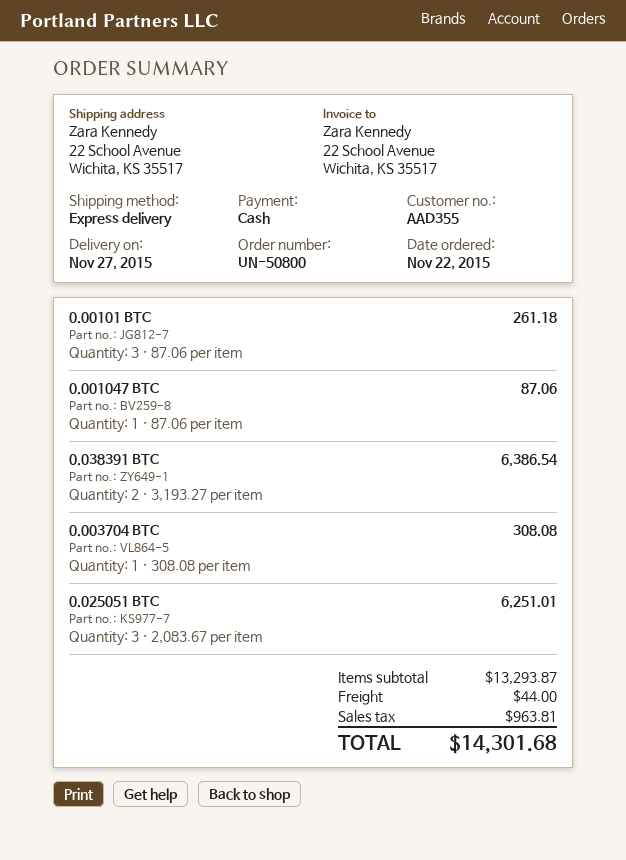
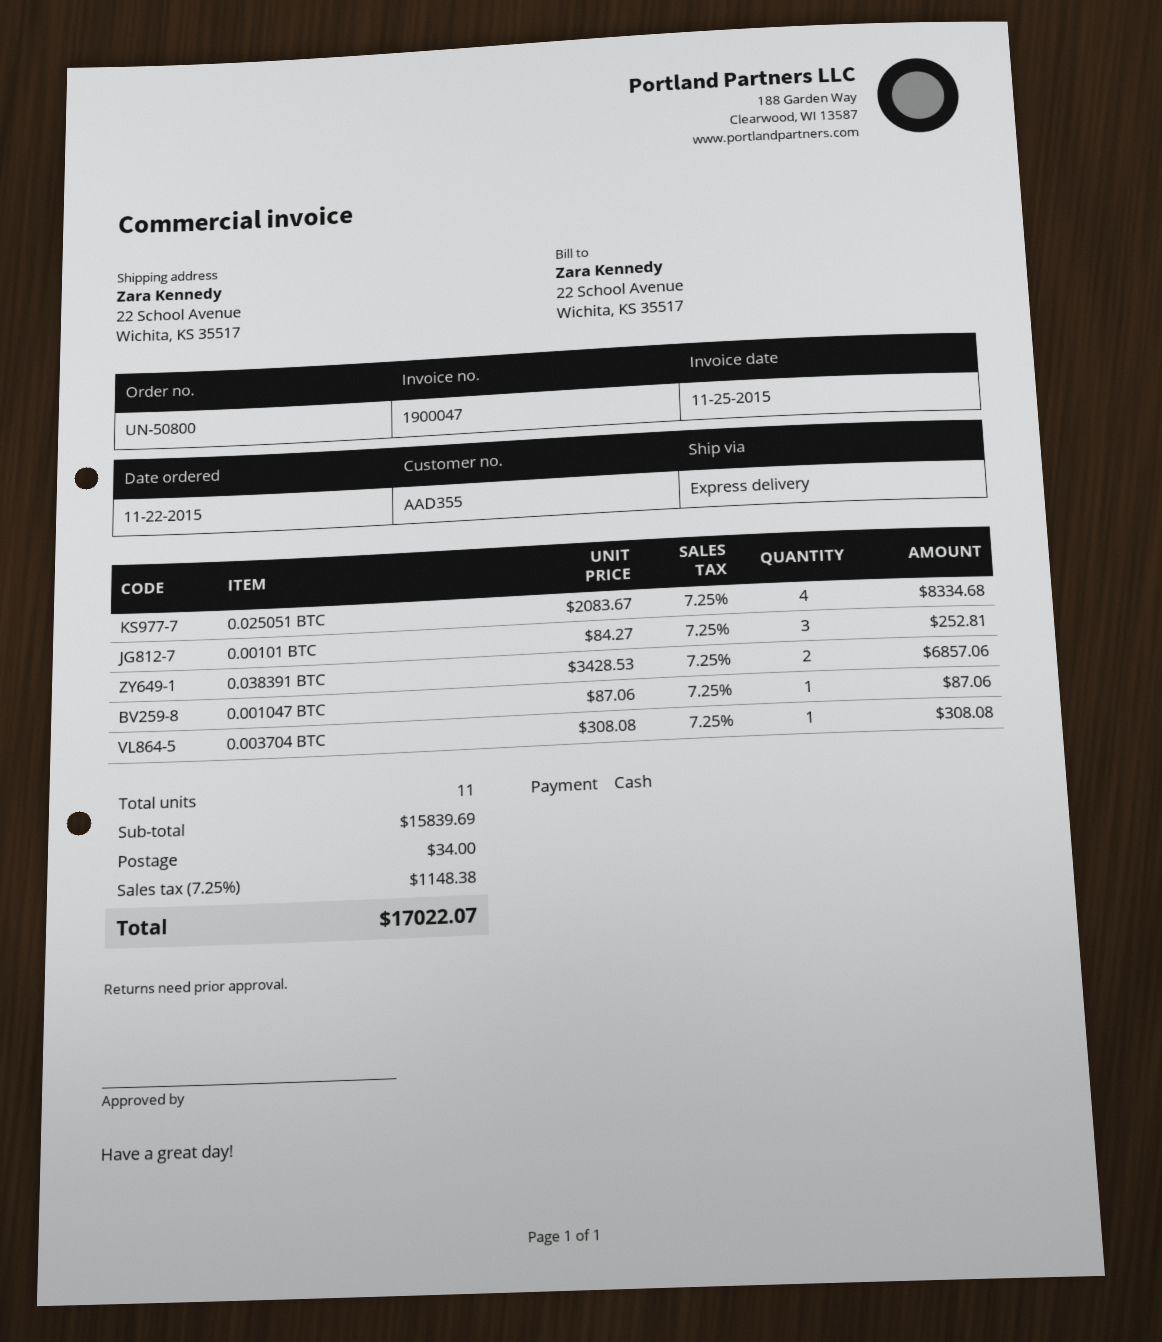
0.00101 BTC: 3 x 87.06 = 261.18 -> 3 x 84.27 = 252.81
0.038391 BTC: 2 x 3193.27 = 6386.54 -> 2 x 3428.53 = 6857.06
0.025051 BTC: 3 x 2083.67 = 6251.01 -> 4 x 2083.67 = 8334.68
subtotal: 13293.87 -> 15839.69
shipping: 44.00 -> 34.00
tax: 963.81 -> 1148.38
total: 14301.68 -> 17022.07

